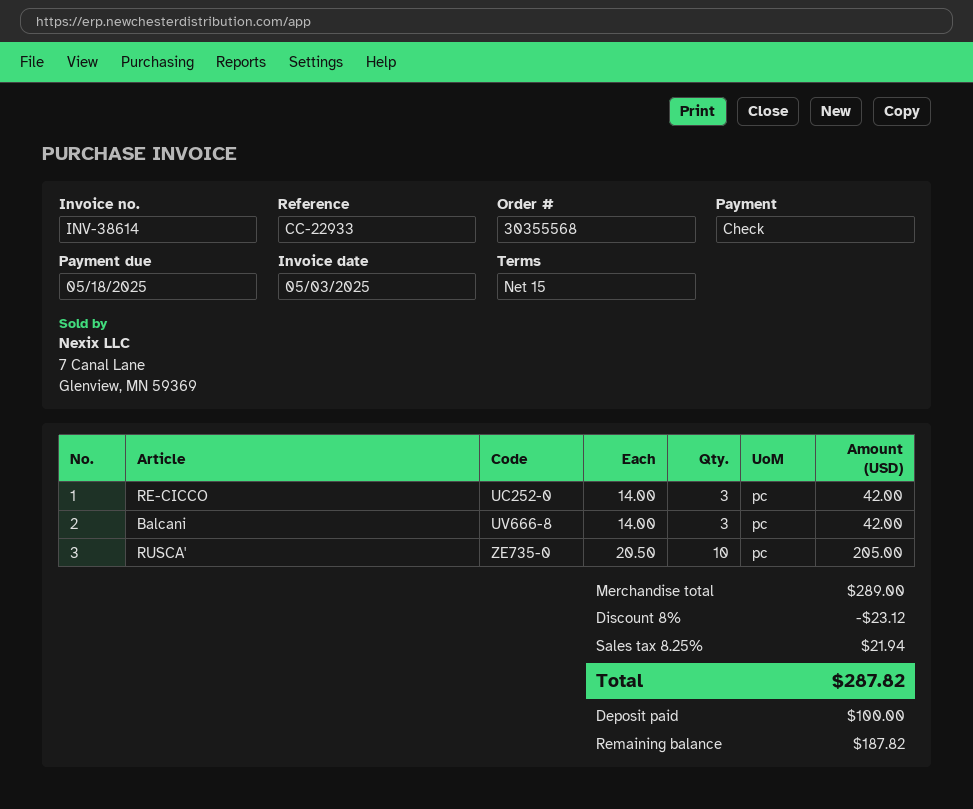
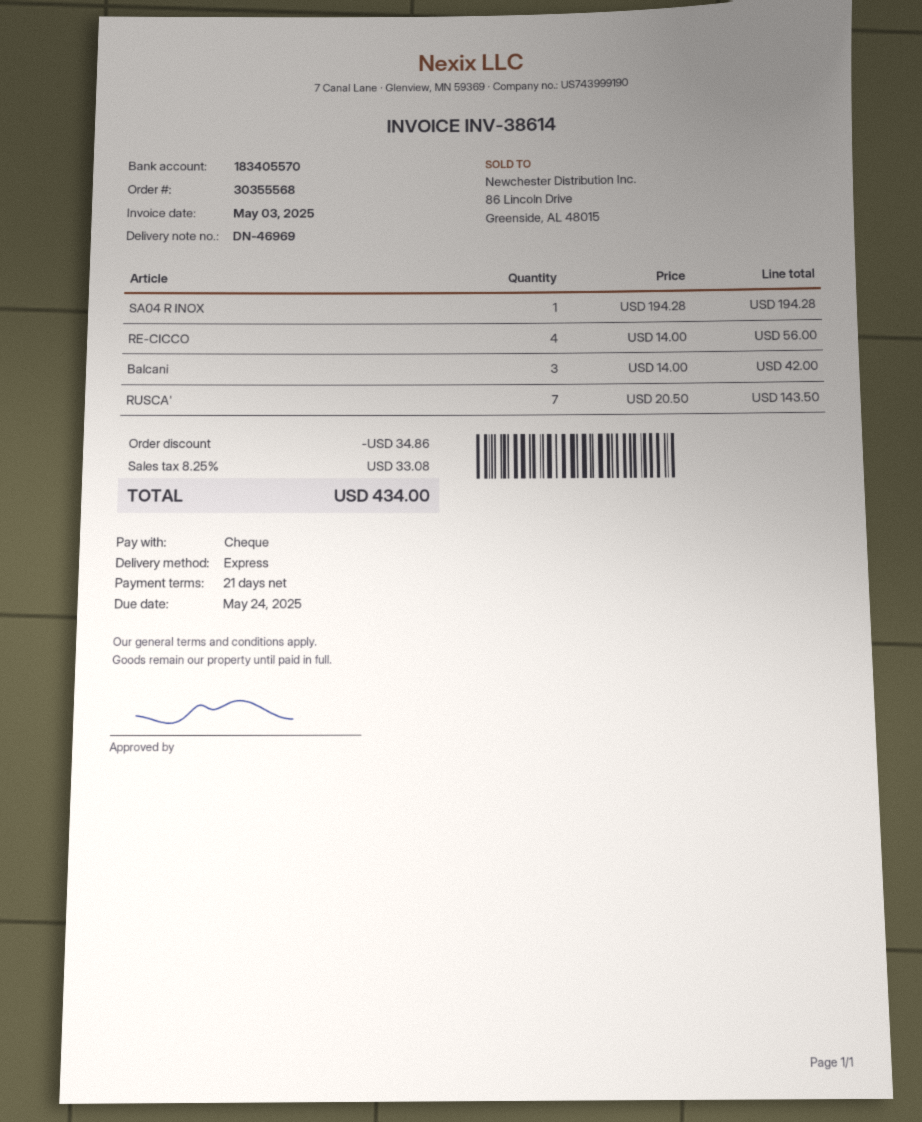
payment terms: 15 days -> 21 days
due date: 2025-05-18 -> 2025-05-24
RE-CICCO: 3 x 14.00 = 42.00 -> 4 x 14.00 = 56.00
RUSCA': 10 x 20.50 = 205.00 -> 7 x 20.50 = 143.50
SA04 R INOX: none -> 1 x 194.28 = 194.28
discount: 23.12 -> 34.86
tax: 8.25% = 21.94 -> 8.25% = 33.08
total: 287.82 -> 434.00

